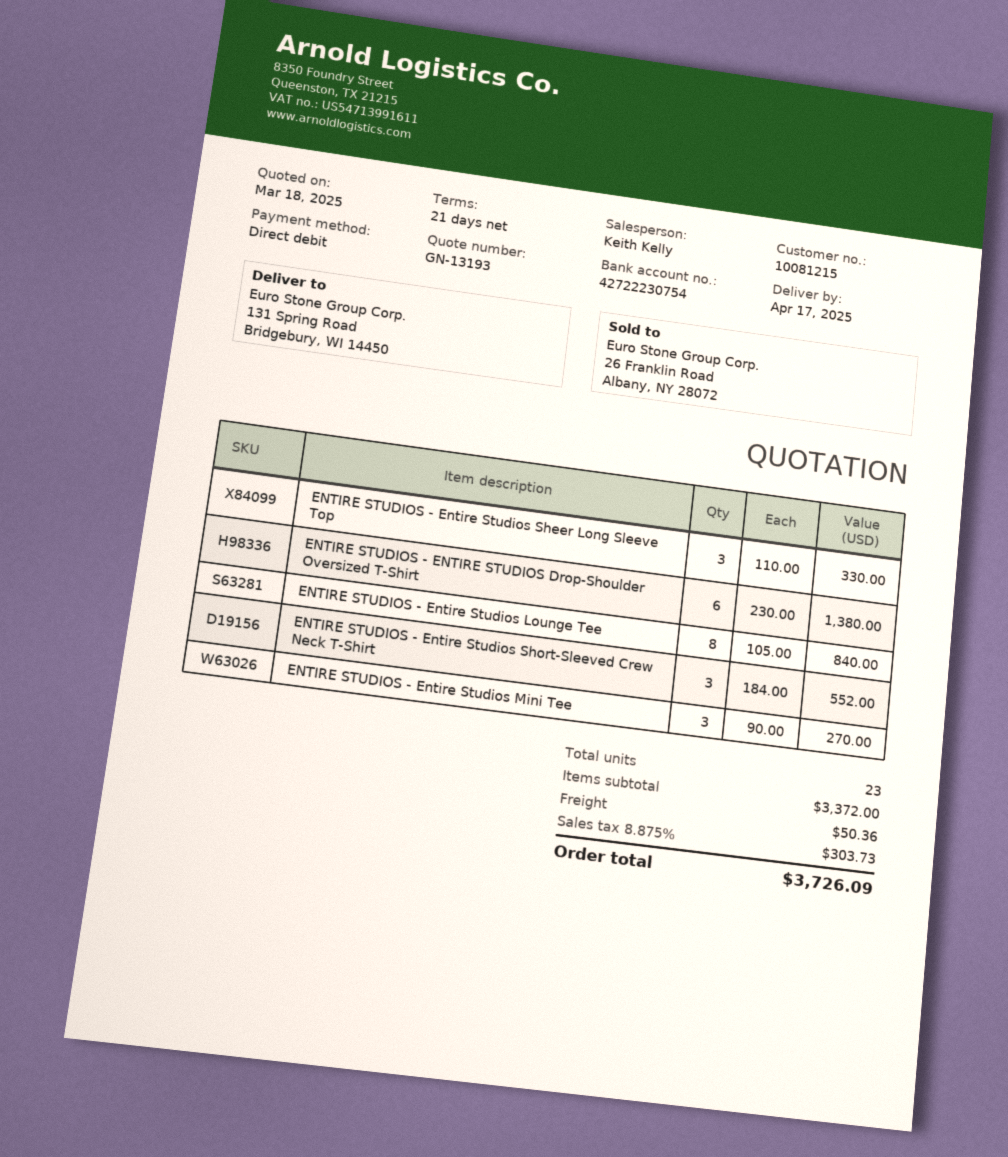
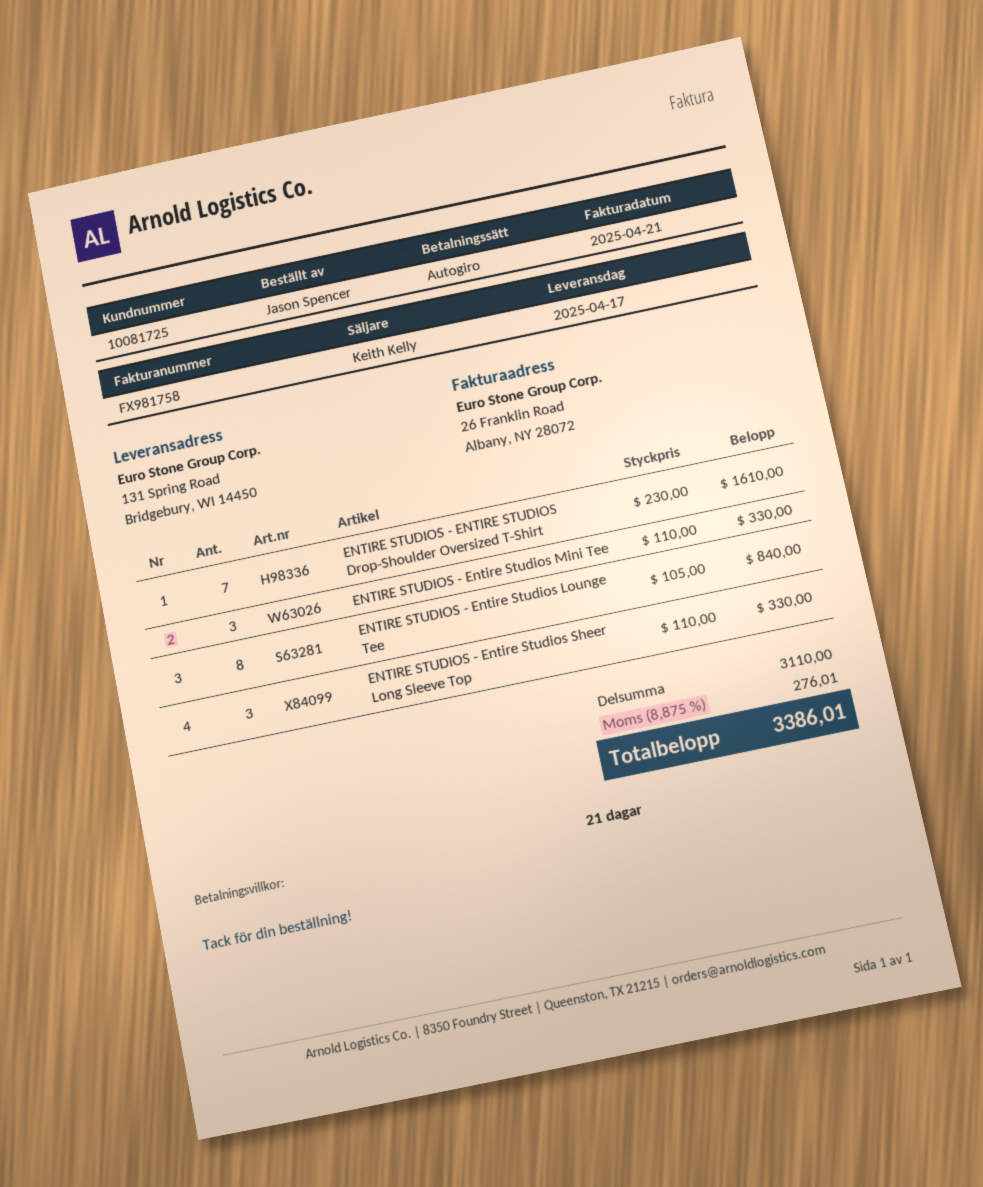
customer number: 10081215 -> 10081725
ENTIRE STUDIOS - ENTIRE STUDIOS Drop-Shoulder Oversized T-Shirt: 6 x 230.00 = 1380.00 -> 7 x 230.00 = 1610.00
ENTIRE STUDIOS - Entire Studios Short-Sleeved Crew Neck T-Shirt: 3 x 184.00 = 552.00 -> none
ENTIRE STUDIOS - Entire Studios Mini Tee: 3 x 90.00 = 270.00 -> 3 x 110.00 = 330.00
subtotal: 3372.00 -> 3110.00
shipping: 50.36 -> none
tax: 8.875% = 303.73 -> 8.875% = 276.01
total: 3726.09 -> 3386.01

